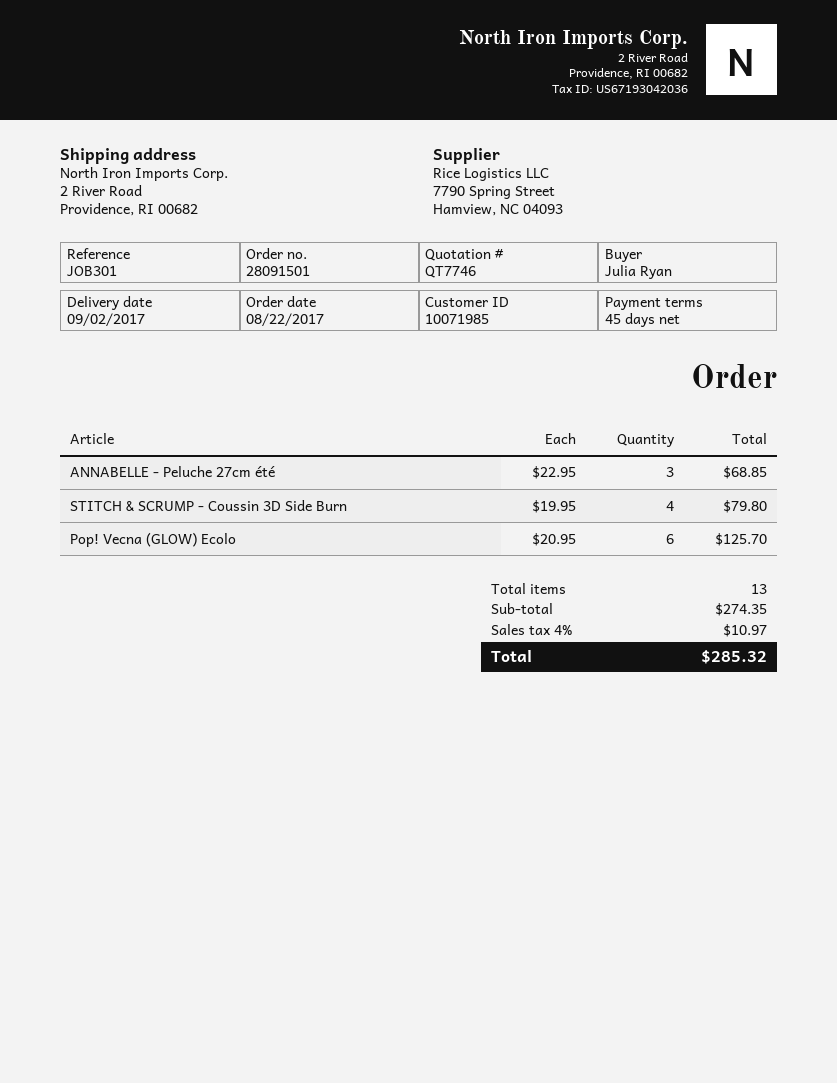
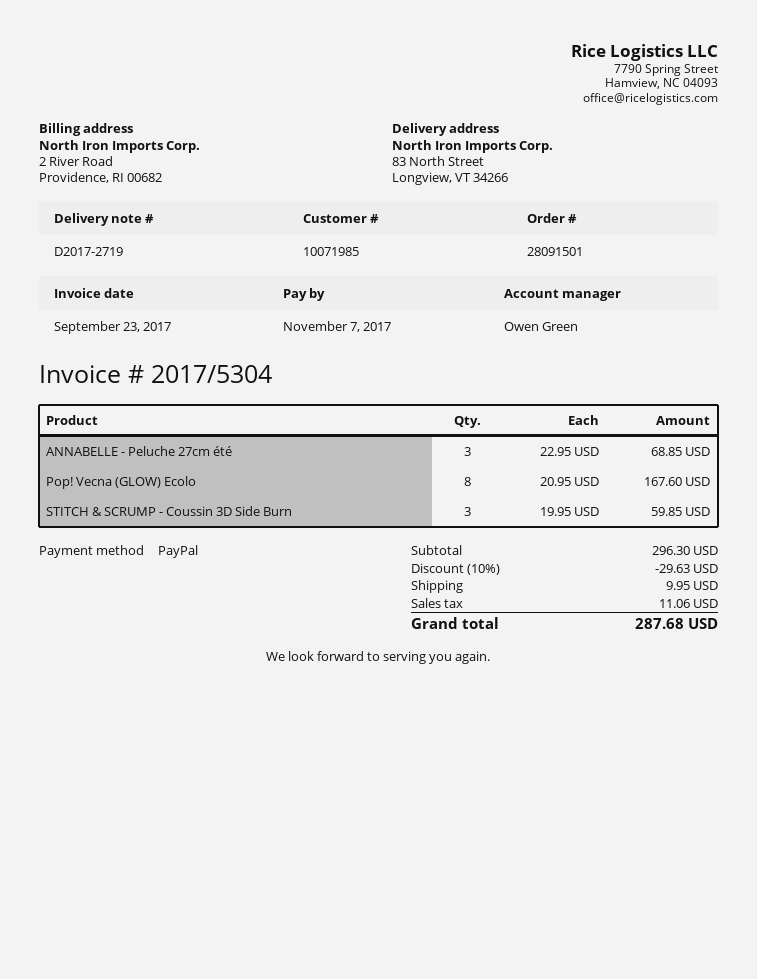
ship to: 2 River Road, Providence, RI 00682 -> 83 North Street, Longview, VT 34266
STITCH & SCRUMP - Coussin 3D Side Burn: 4 x 19.95 = 79.80 -> 3 x 19.95 = 59.85
Pop! Vecna (GLOW) Ecolo: 6 x 20.95 = 125.70 -> 8 x 20.95 = 167.60
subtotal: 274.35 -> 296.30
discount: none -> 10% = 29.63
shipping: none -> 9.95
tax: 10.97 -> 11.06
total: 285.32 -> 287.68

